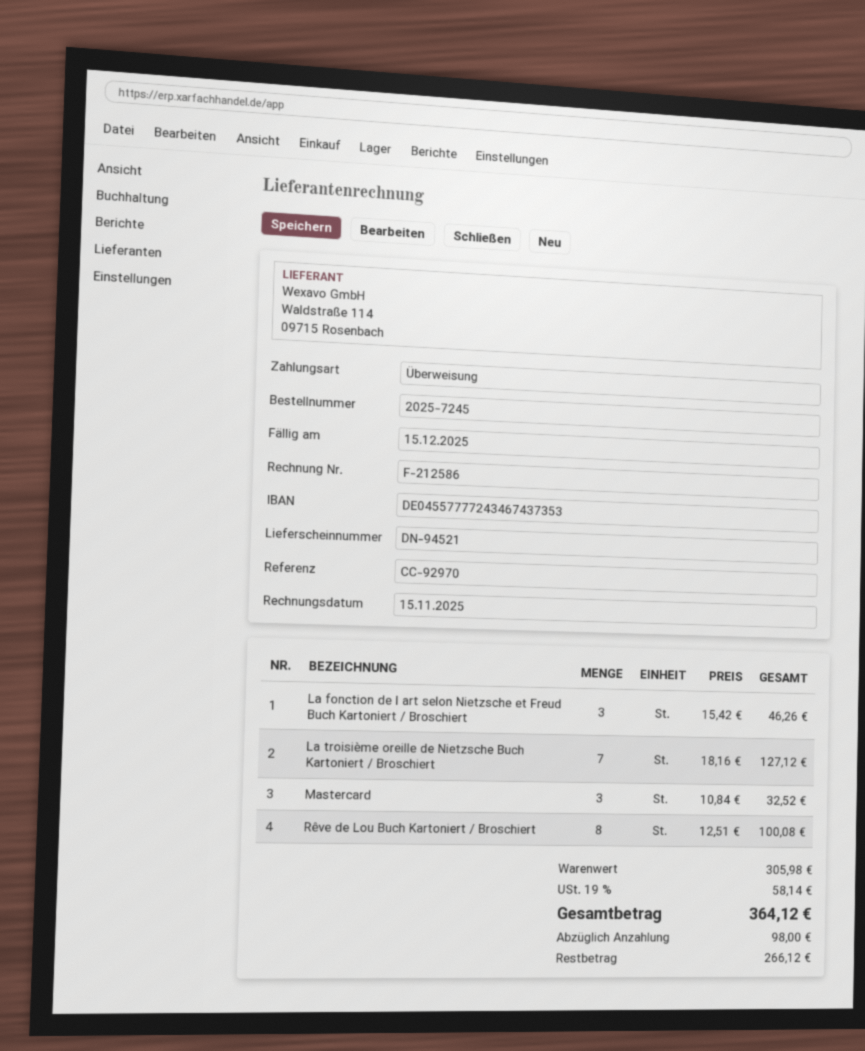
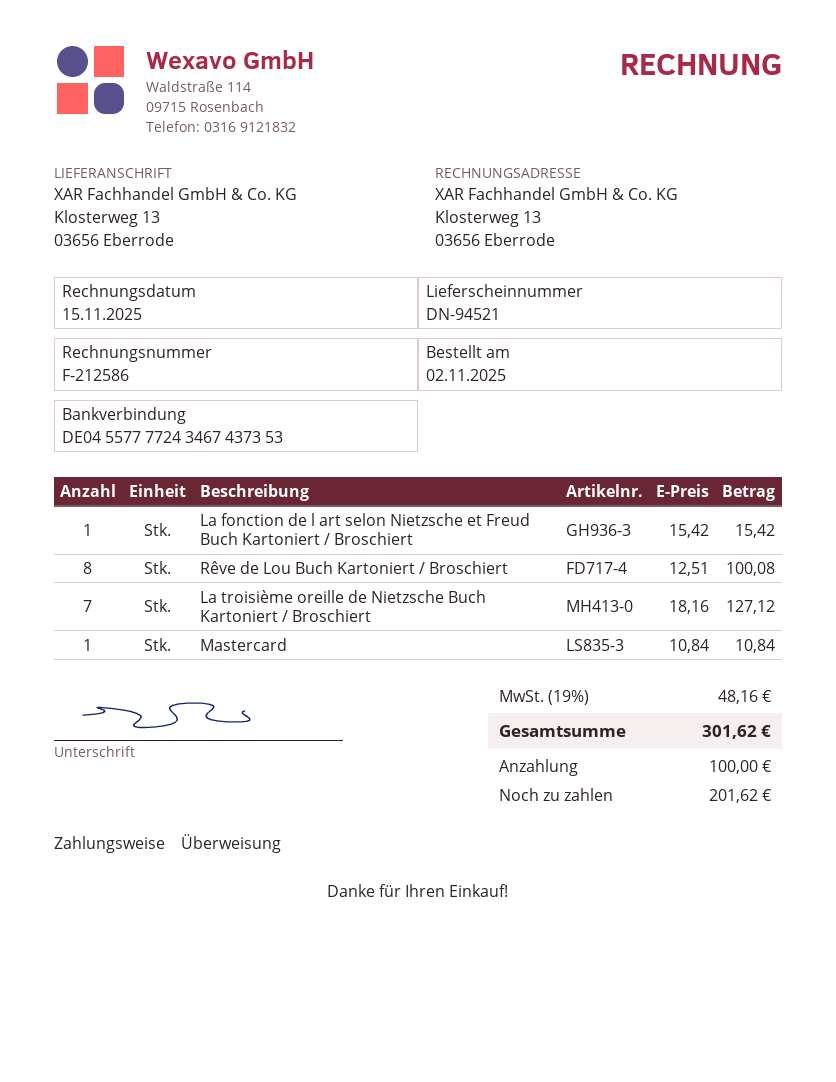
La fonction de l art selon Nietzsche et Freud Buch Kartoniert / Broschiert: 3 x 15.42 = 46.26 -> 1 x 15.42 = 15.42
Mastercard: 3 x 10.84 = 32.52 -> 1 x 10.84 = 10.84
tax: 19% = 58.14 -> 19% = 48.16
total: 364.12 -> 301.62
deposit: 98.00 -> 100.00
balance: 266.12 -> 201.62

